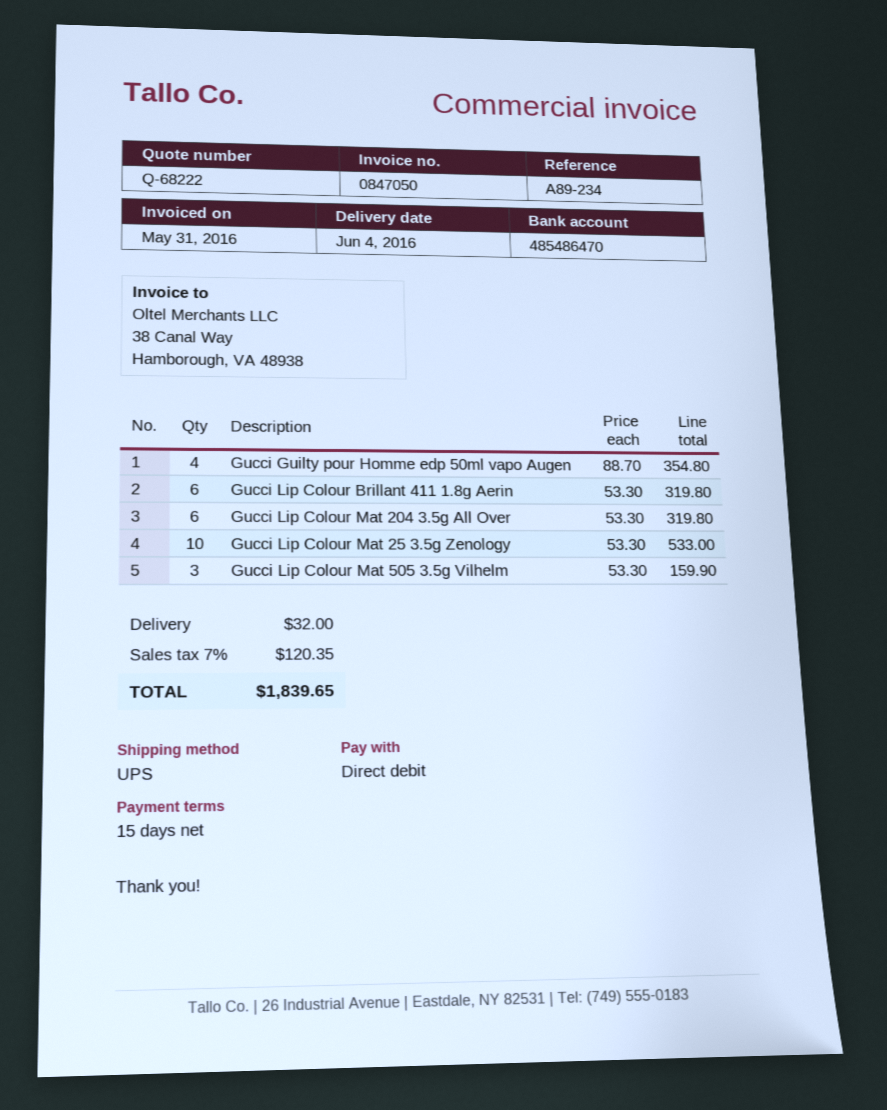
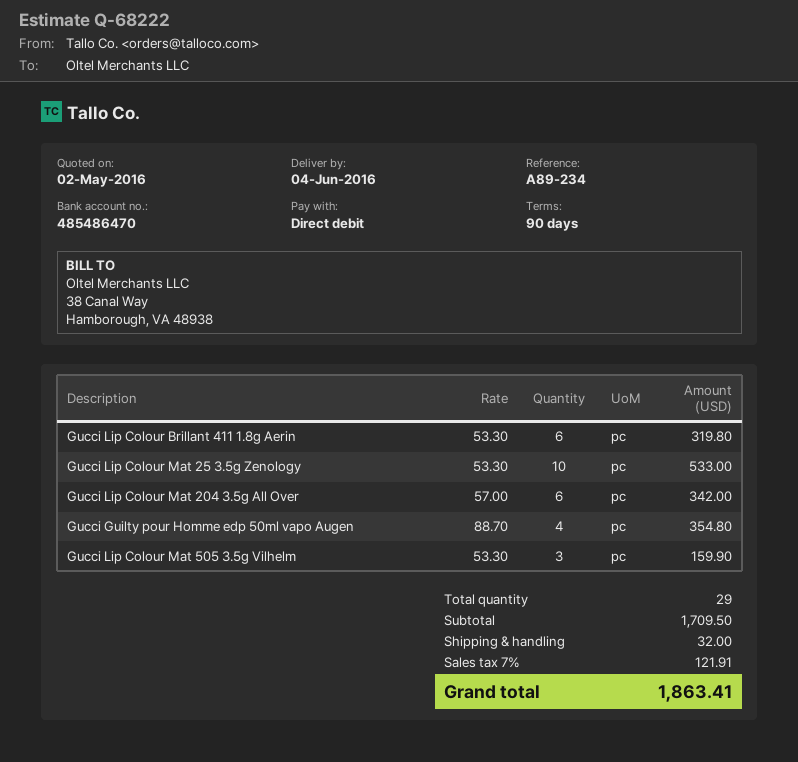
payment terms: 15 days -> 90 days
Gucci Lip Colour Mat 204 3.5g All Over: 6 x 53.30 = 319.80 -> 6 x 57.00 = 342.00
tax: 7% = 120.35 -> 7% = 121.91
total: 1839.65 -> 1863.41

